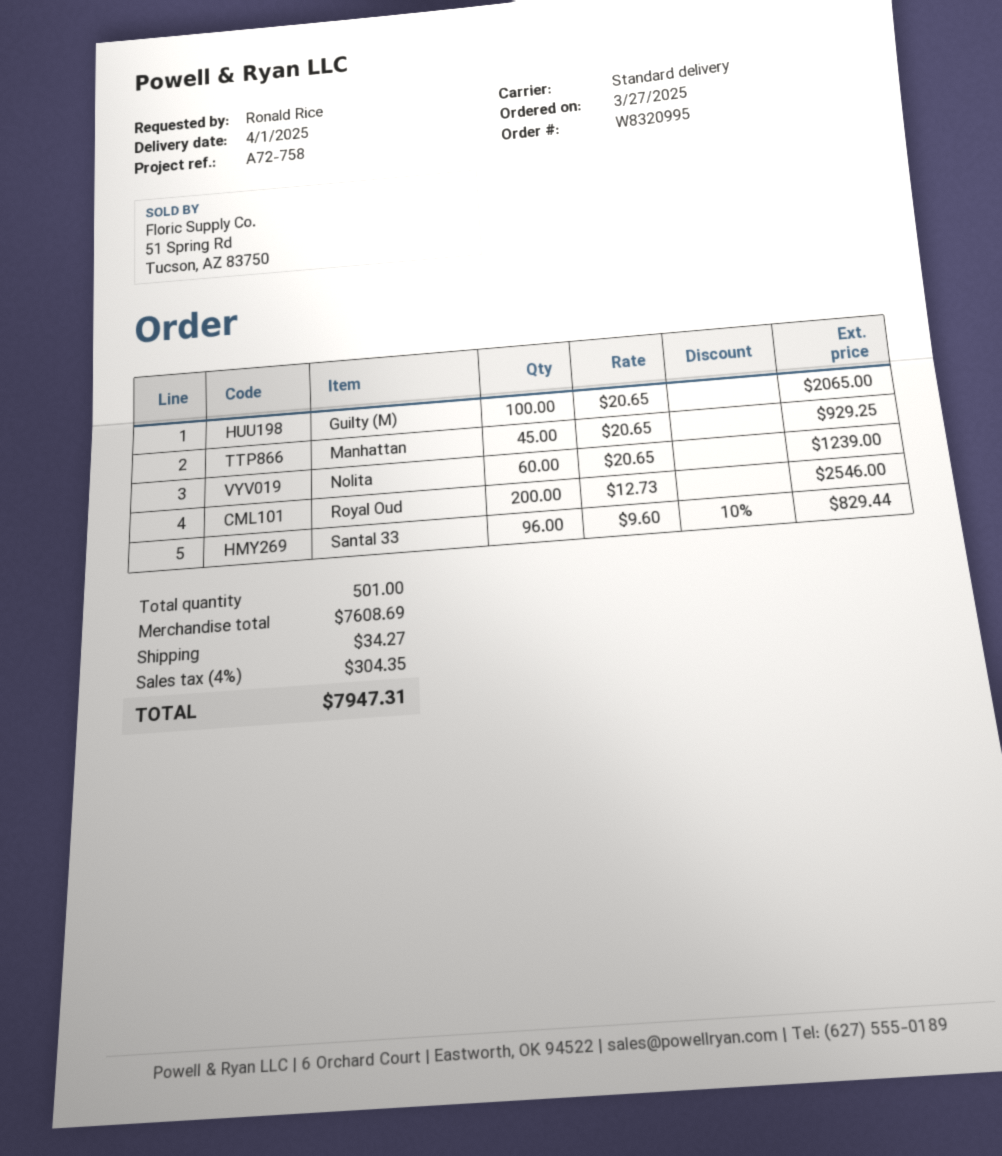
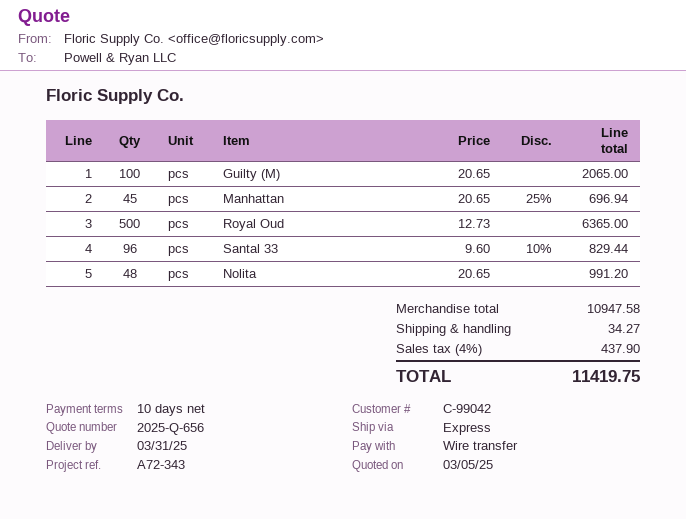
delivery date: 2025-04-01 -> 2025-03-31
reference: A72-758 -> A72-343
shipping method: standard -> express
Manhattan: 45 x 20.65 = 929.25 -> 45 x 20.65 - 25% = 696.94
Nolita: 60 x 20.65 = 1239.00 -> 48 x 20.65 = 991.20
Royal Oud: 200 x 12.73 = 2546.00 -> 500 x 12.73 = 6365.00
subtotal: 7608.69 -> 10947.58
tax: 4% = 304.35 -> 4% = 437.90
total: 7947.31 -> 11419.75

